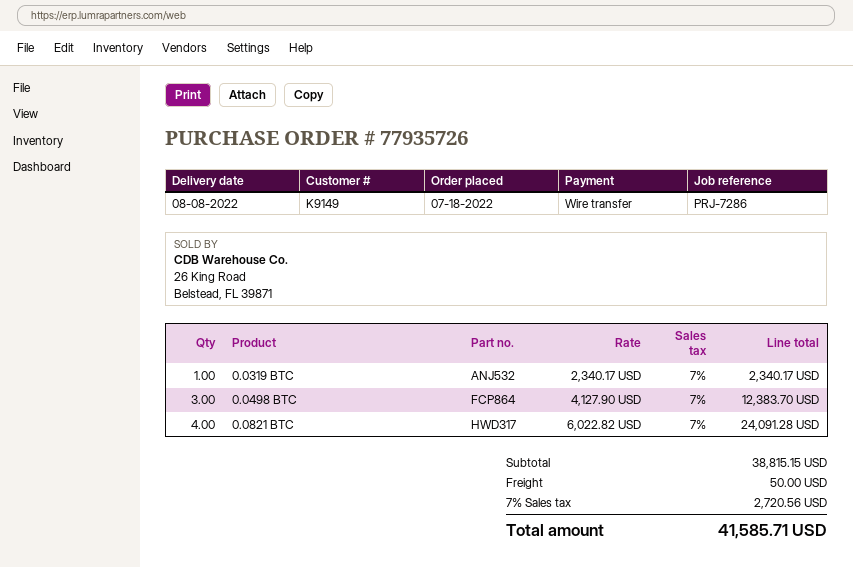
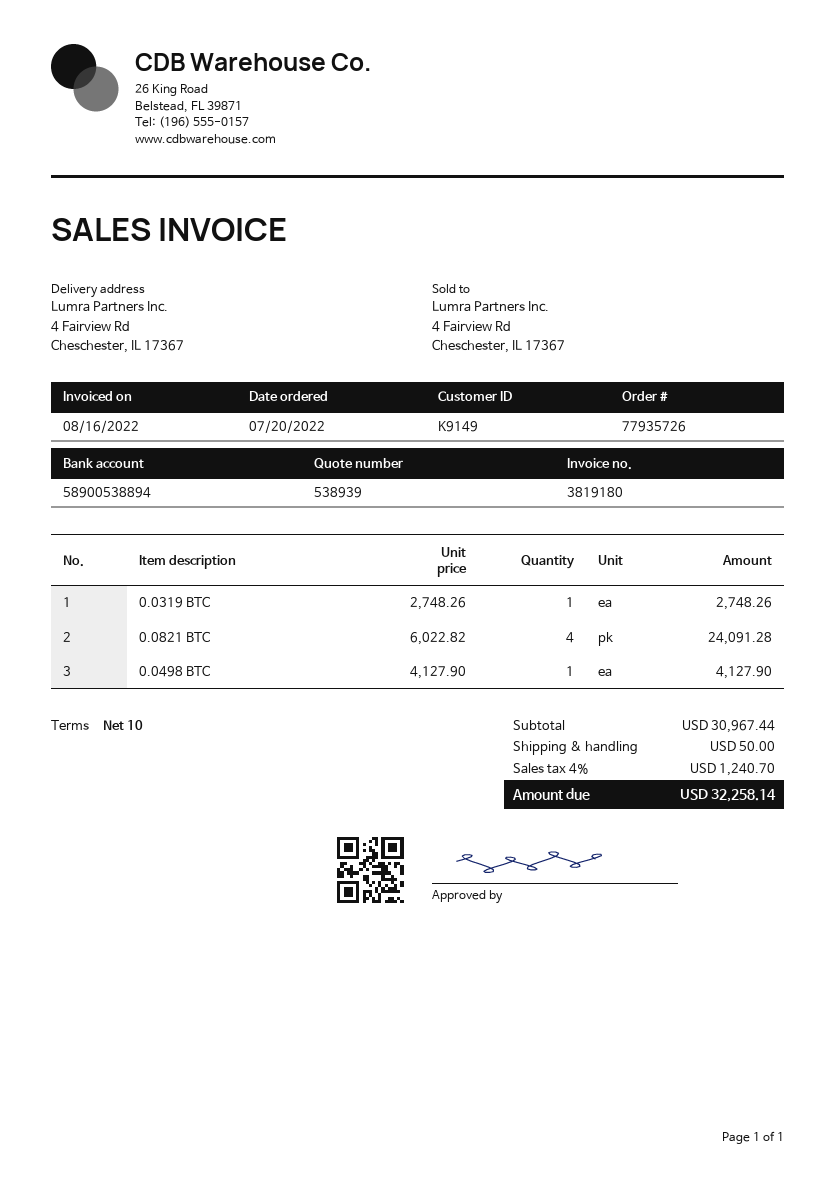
order date: 2022-07-18 -> 2022-07-20
0.0319 BTC: 1 x 2340.17 = 2340.17 -> 1 x 2748.26 = 2748.26
0.0498 BTC: 3 x 4127.90 = 12383.70 -> 1 x 4127.90 = 4127.90
subtotal: 38815.15 -> 30967.44
tax: 7% = 2720.56 -> 4% = 1240.70
total: 41585.71 -> 32258.14

